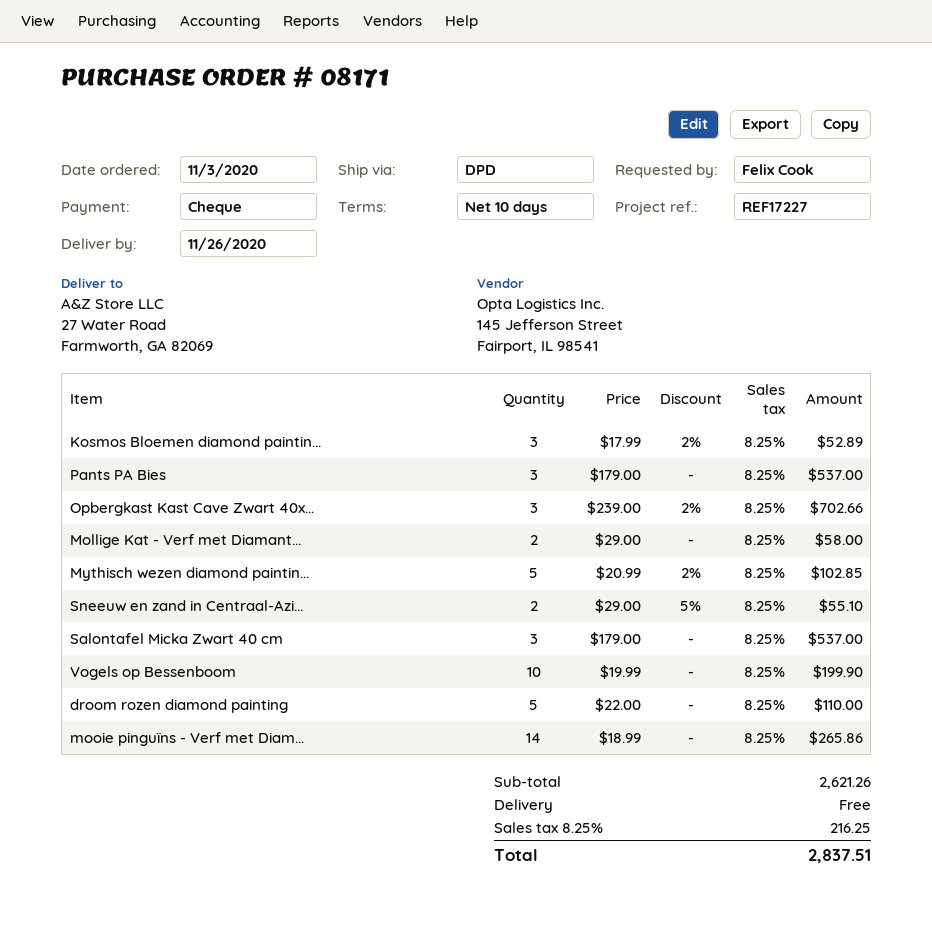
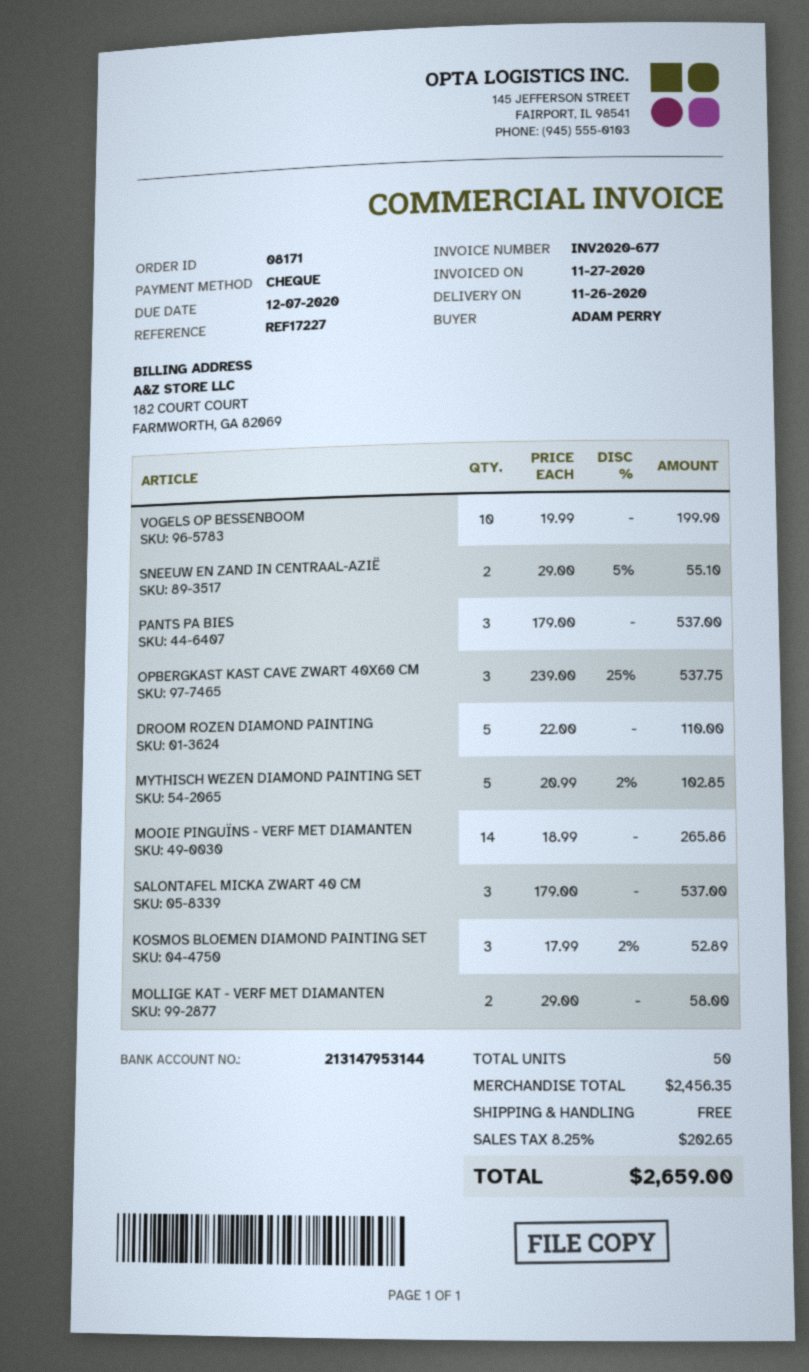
ordered by: Felix Cook -> ADAM PERRY
Opbergkast Kast Cave Zwart 40x...: 3 x 239.00 - 2% = 702.66 -> 3 x 239.00 - 25% = 537.75
subtotal: 2621.26 -> 2456.35
tax: 8.25% = 216.25 -> 8.25% = 202.65
total: 2837.51 -> 2659.00

